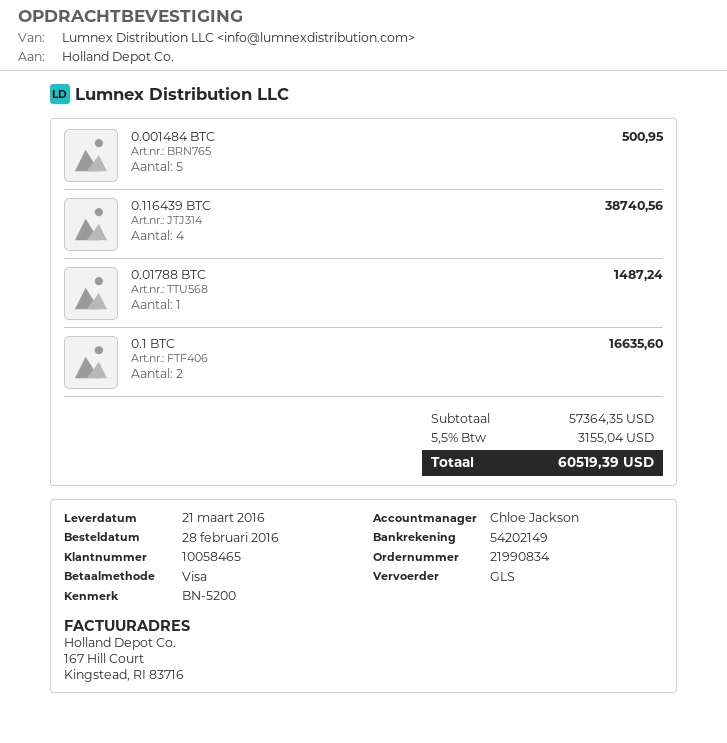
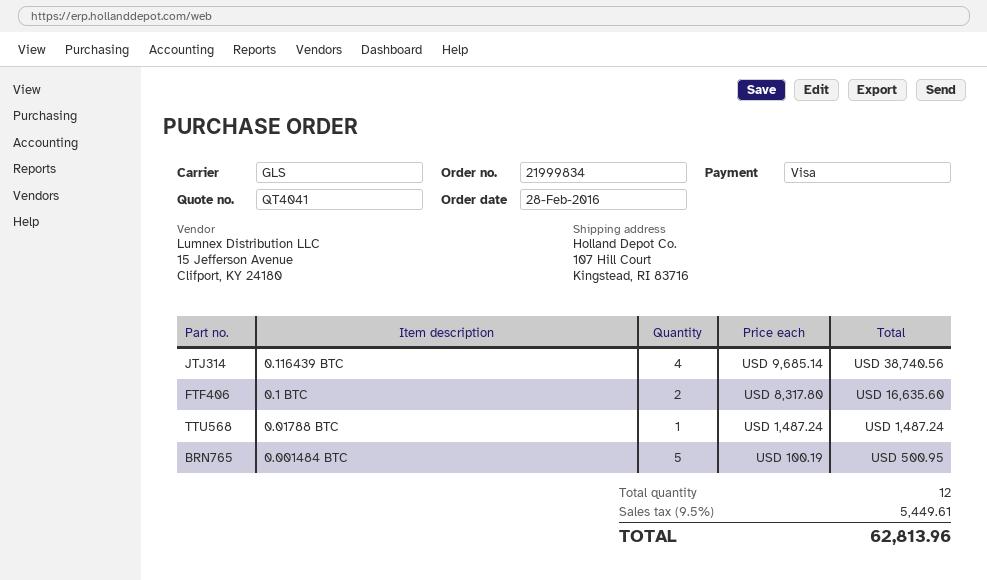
order number: 21990834 -> 21999834
tax: 5.5% = 3155.04 -> 9.5% = 5449.61
total: 60519.39 -> 62813.96

